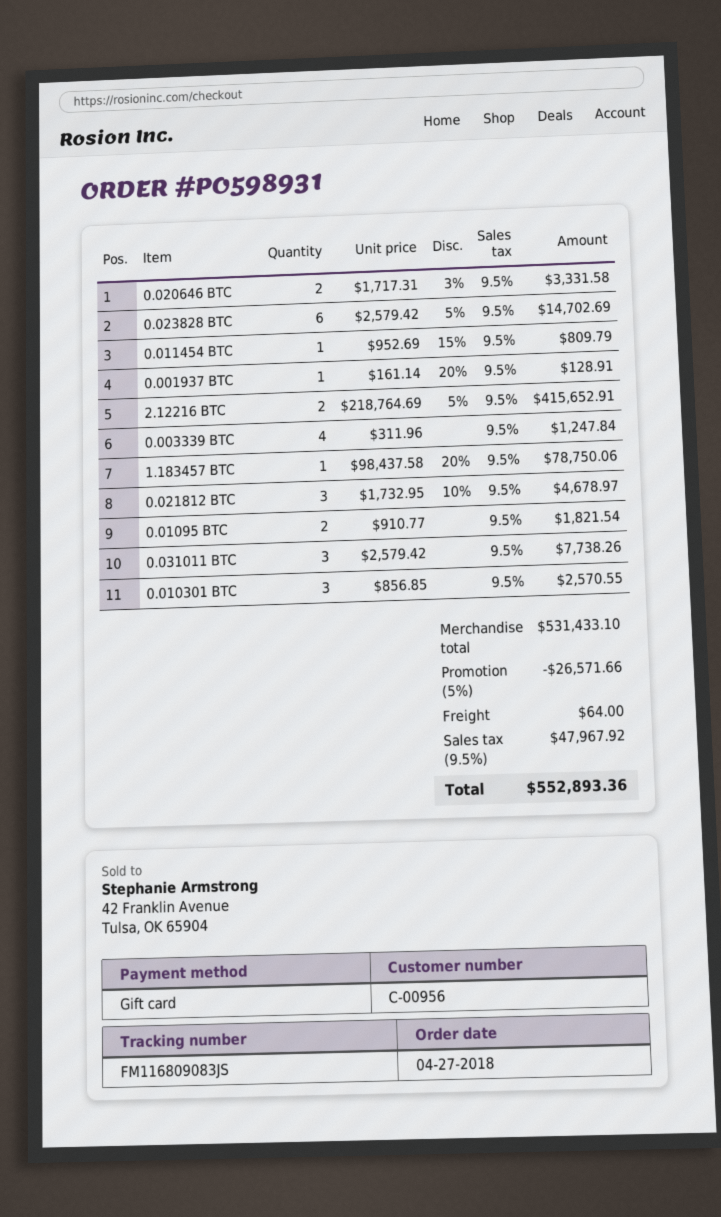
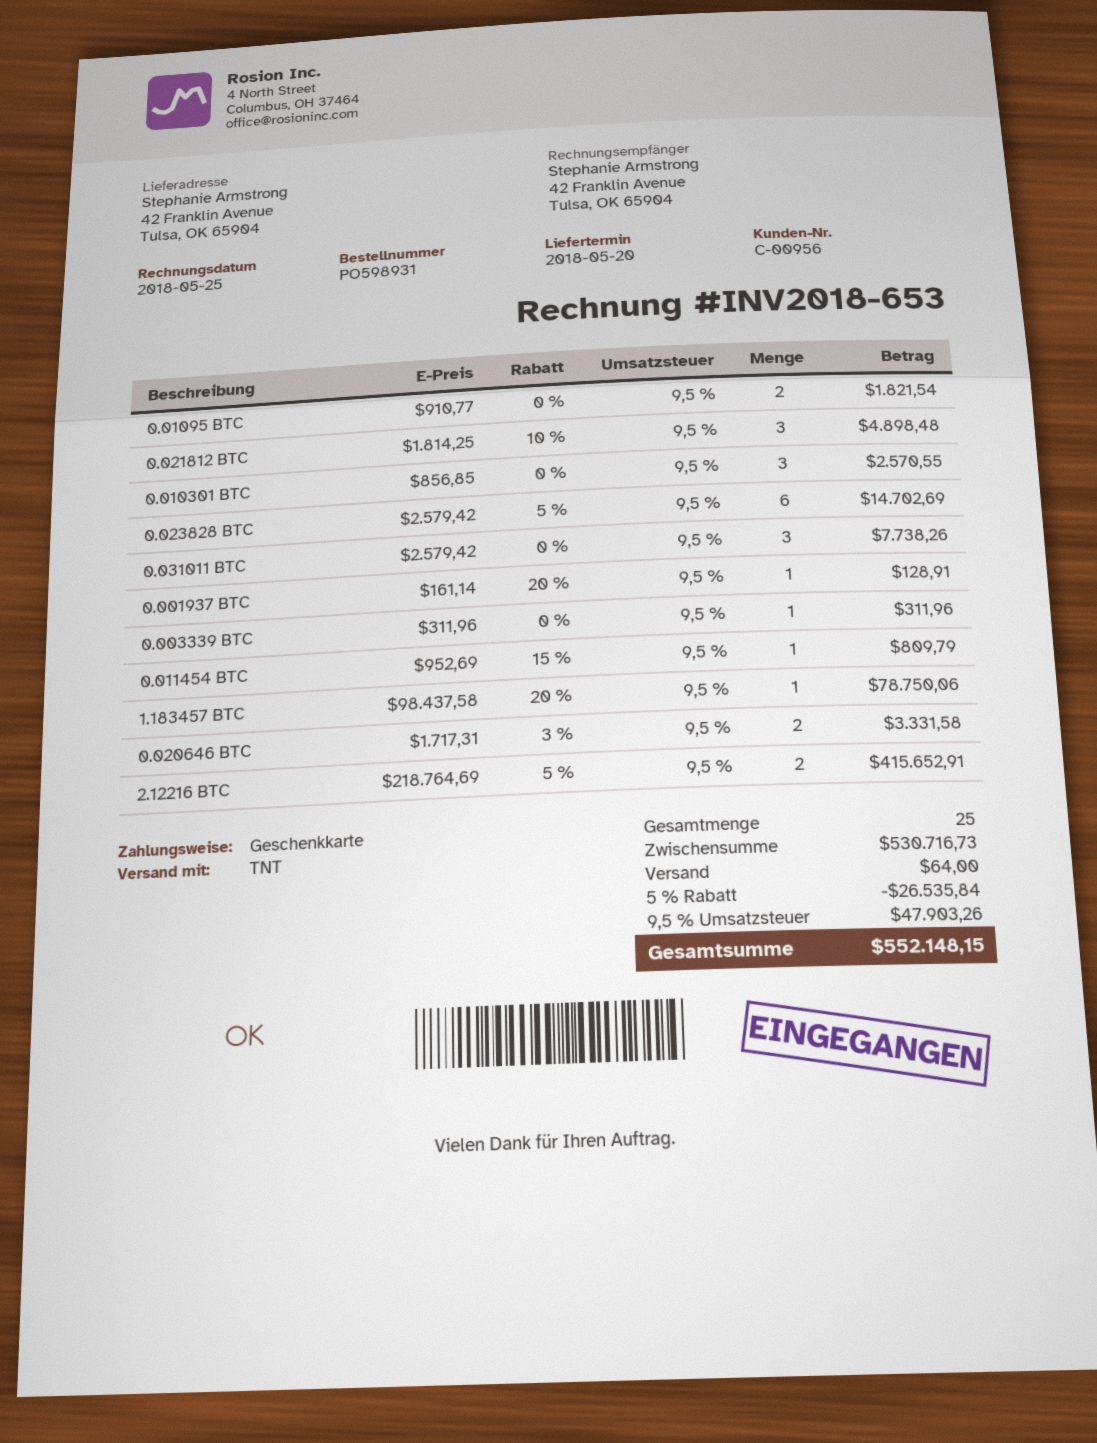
0.003339 BTC: 4 x 311.96 = 1247.84 -> 1 x 311.96 = 311.96
0.021812 BTC: 3 x 1732.95 - 10% = 4678.97 -> 3 x 1814.25 - 10% = 4898.48
subtotal: 531433.10 -> 530716.73
discount: 5% = 26571.66 -> 5% = 26535.84
tax: 9.5% = 47967.92 -> 9.5% = 47903.26
total: 552893.36 -> 552148.15

